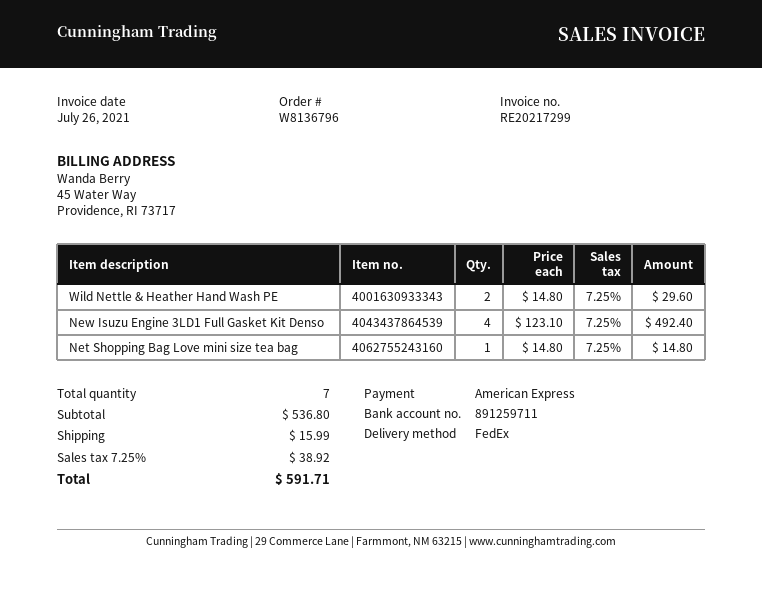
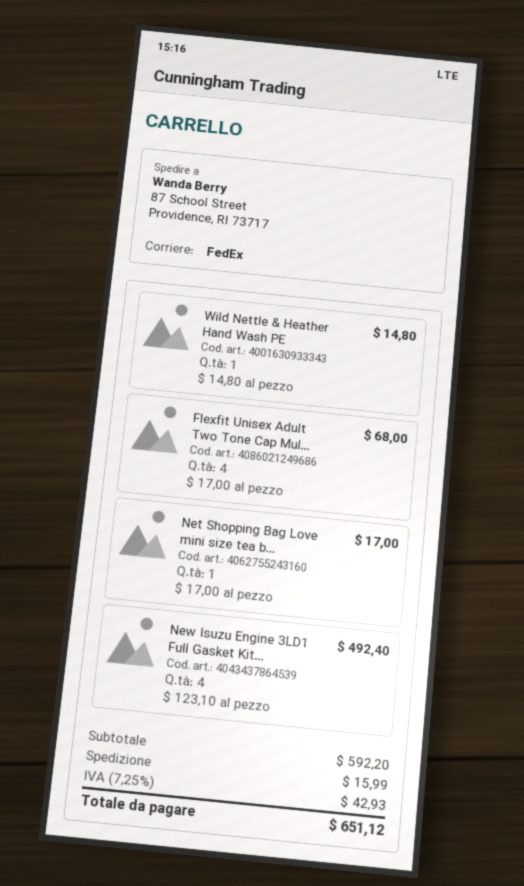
Wild Nettle & Heather Hand Wash PE: 2 x 14.80 = 29.60 -> 1 x 14.80 = 14.80
Net Shopping Bag Love mini size tea bag: 1 x 14.80 = 14.80 -> 1 x 17.00 = 17.00
Flexfit Unisex Adult Two Tone Cap Mul...: none -> 4 x 17.00 = 68.00
subtotal: 536.80 -> 592.20
tax: 7.25% = 38.92 -> 7.25% = 42.93
total: 591.71 -> 651.12

